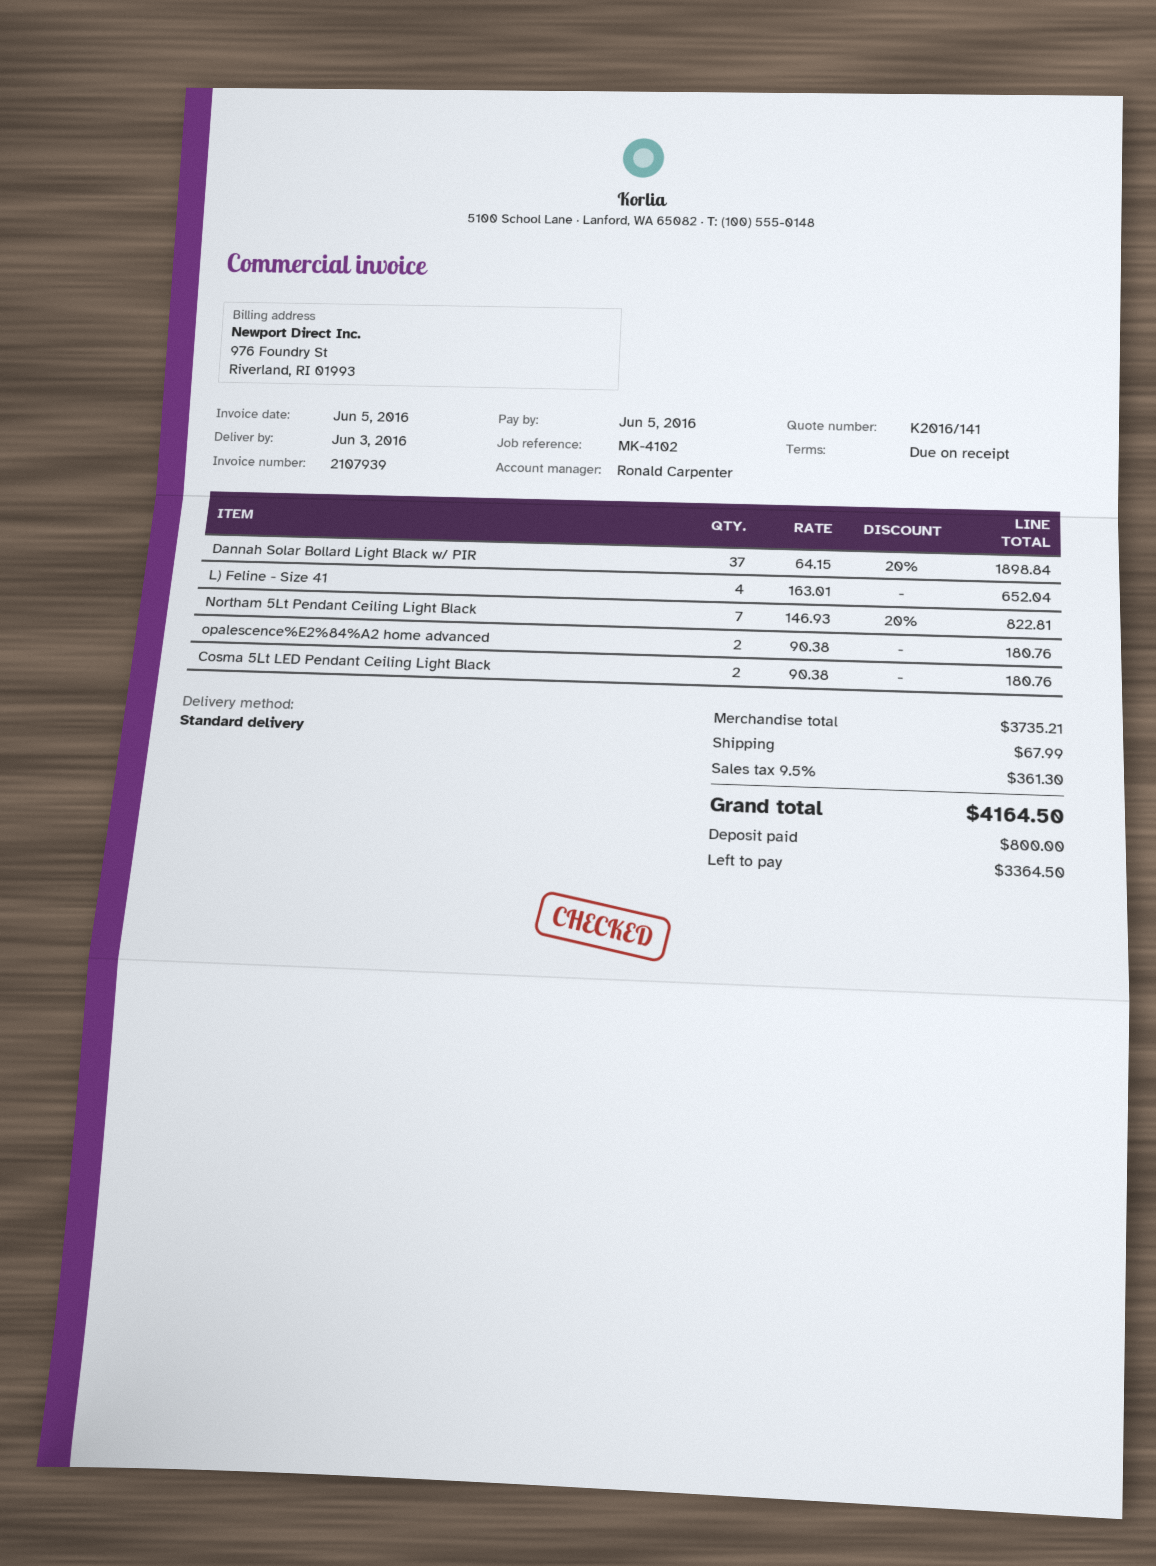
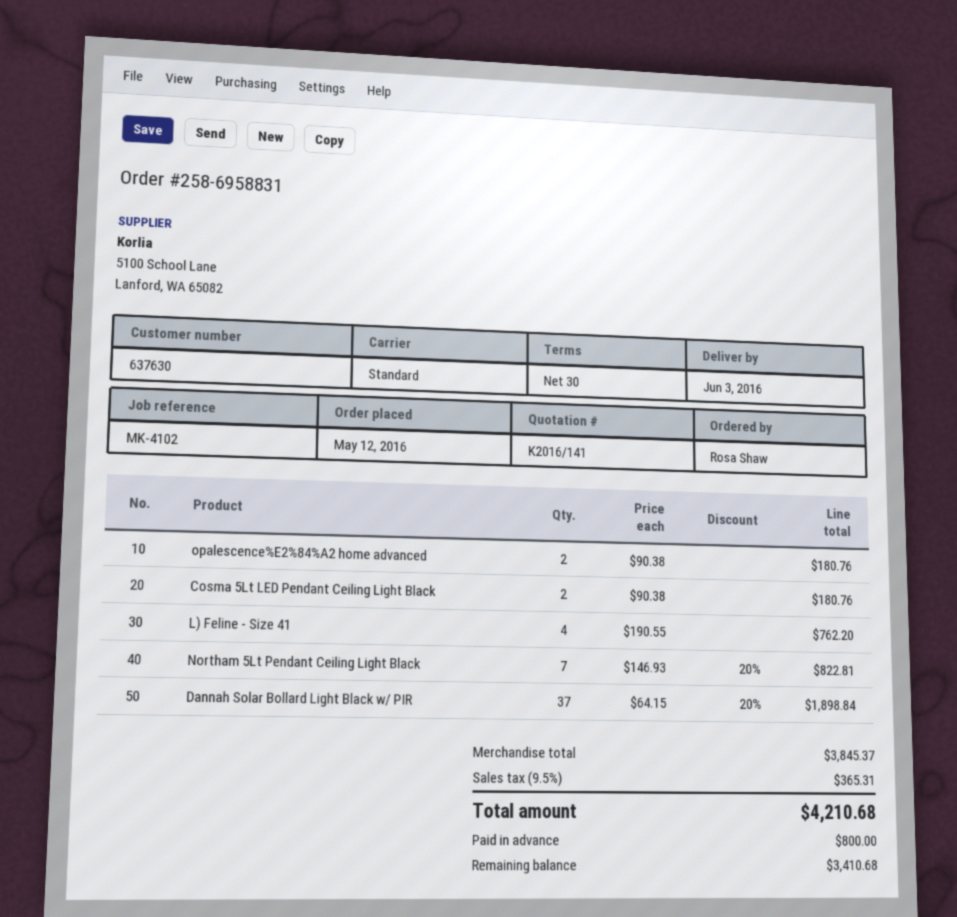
payment terms: on receipt -> 30 days
L) Feline - Size 41: 4 x 163.01 = 652.04 -> 4 x 190.55 = 762.20
subtotal: 3735.21 -> 3845.37
shipping: 67.99 -> none
tax: 9.5% = 361.30 -> 9.5% = 365.31
total: 4164.50 -> 4210.68
balance: 3364.50 -> 3410.68

